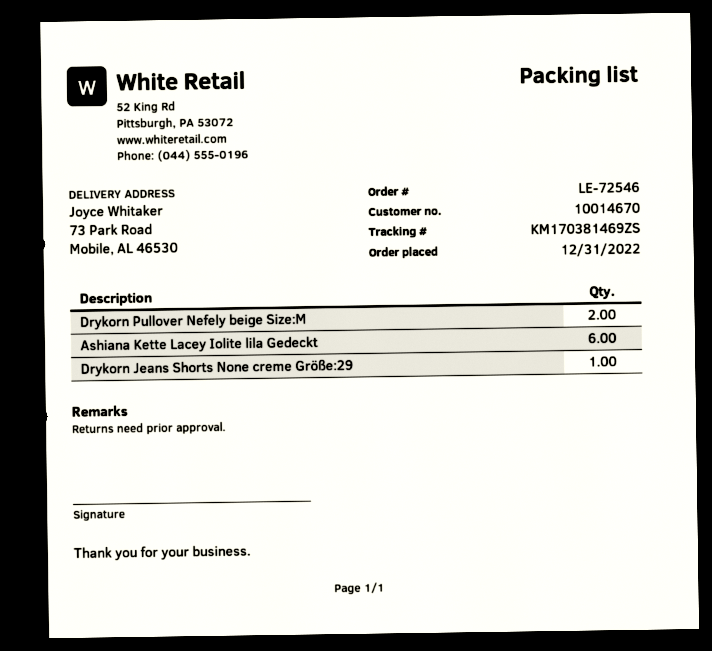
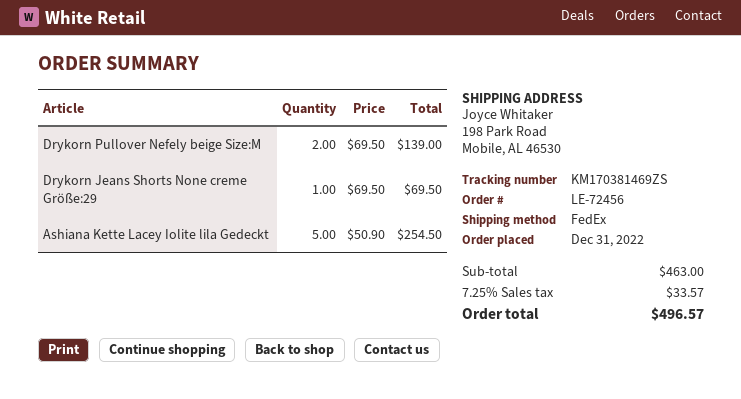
order number: LE-72546 -> LE-72456
ship to: 73 Park Road, Mobile, AL 46530 -> 198 Park Road, Mobile, AL 46530
Ashiana Kette Lacey Iolite lila Gedeckt: 6 -> 5

